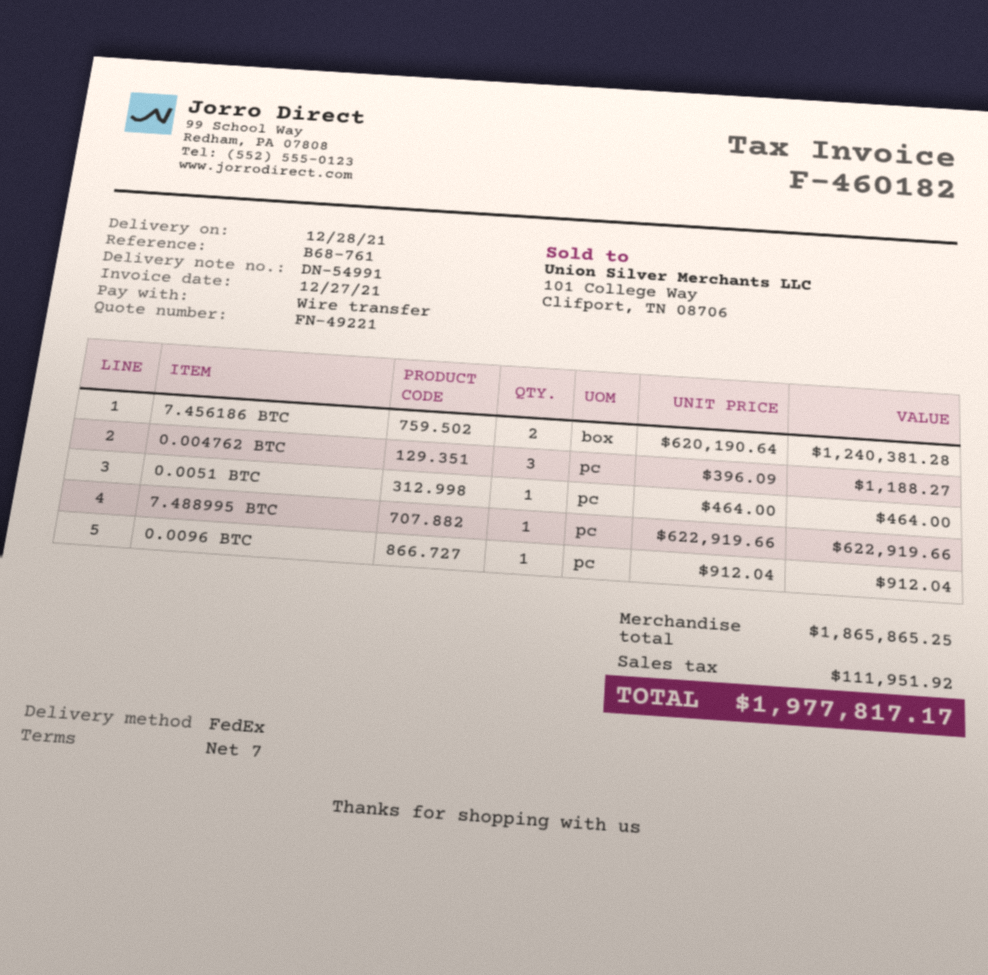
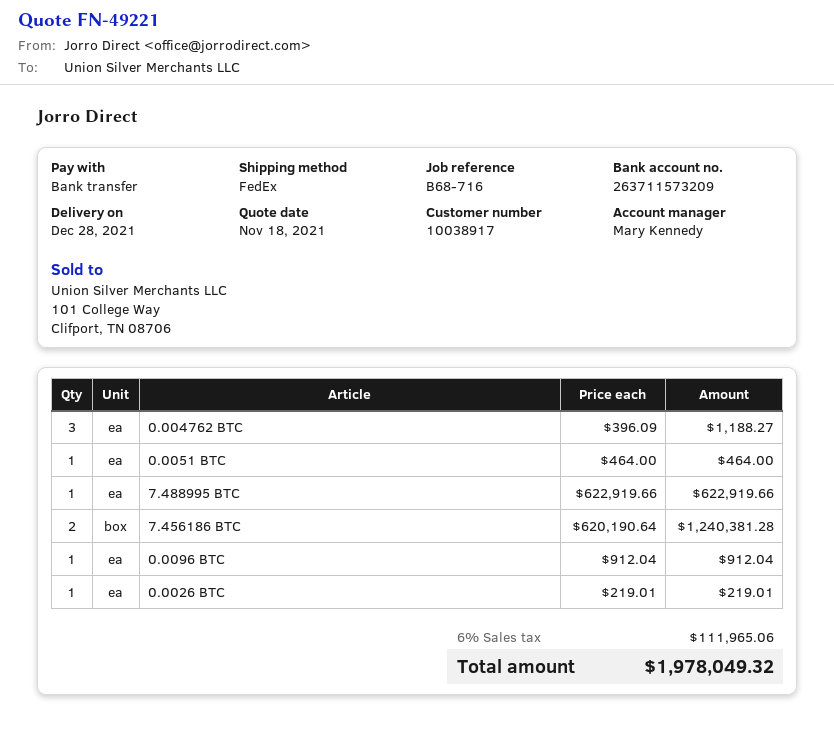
reference: B68-761 -> B68-716
0.0026 BTC: none -> 1 x 219.01 = 219.01
tax: 111951.92 -> 111965.06
total: 1977817.17 -> 1978049.32

